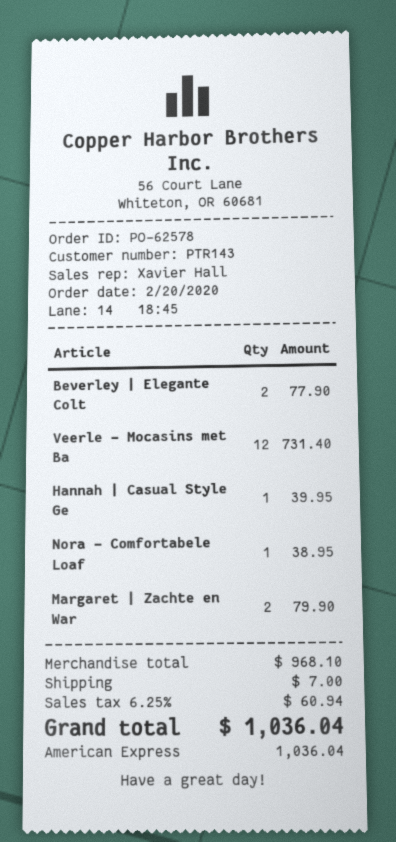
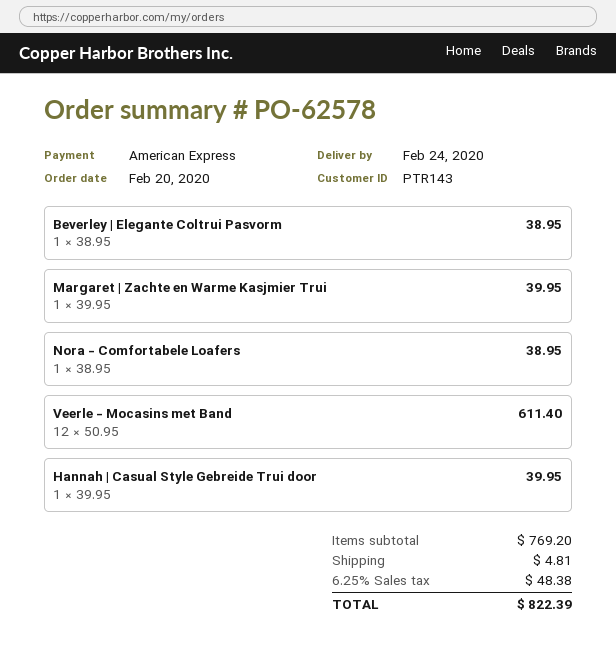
Beverley | Elegante Colt: 2 for 77.90 -> 1 for 38.95
Veerle - Mocasins met Ba: 12 for 731.40 -> 12 for 611.40
Margaret | Zachte en War: 2 for 79.90 -> 1 for 39.95
subtotal: 968.10 -> 769.20
shipping: 7.00 -> 4.81
tax: 6.25% = 60.94 -> 6.25% = 48.38
total: 1036.04 -> 822.39

